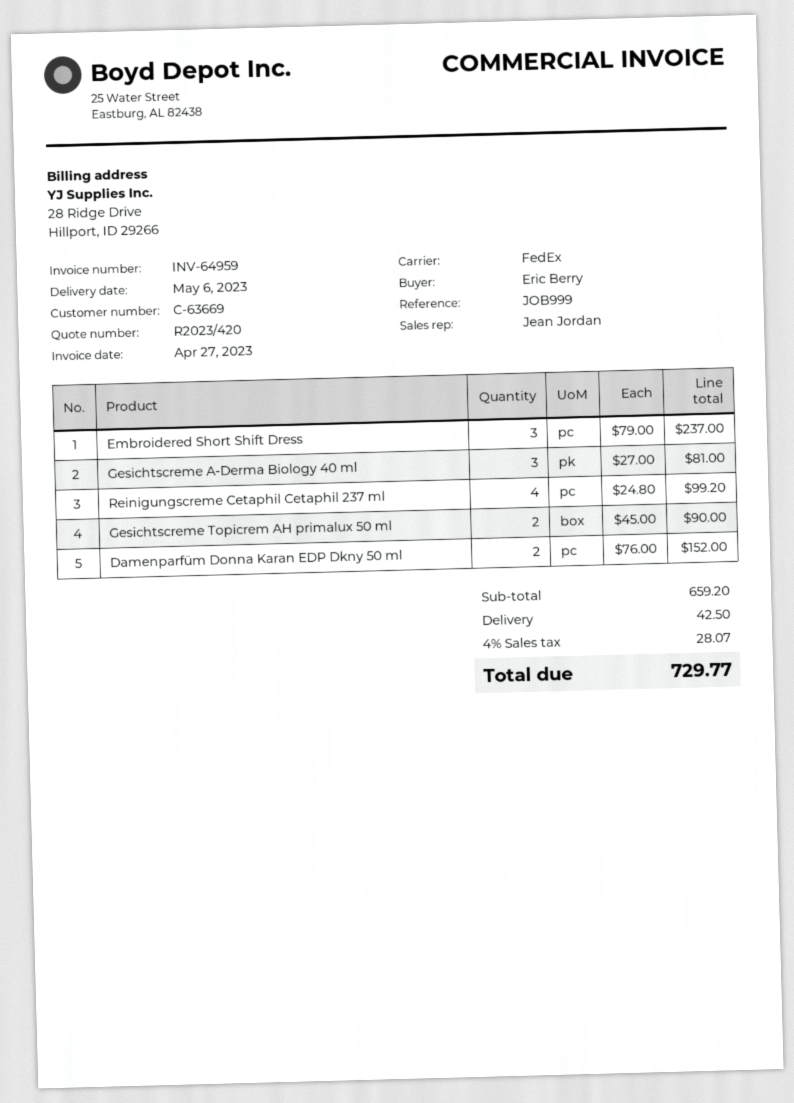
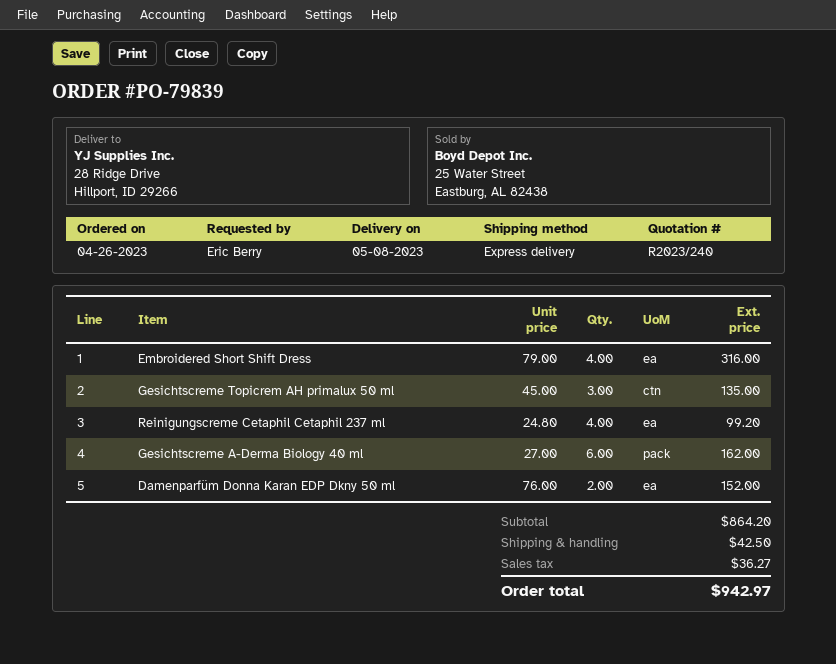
quote number: R2023/420 -> R2023/240
delivery date: 2023-05-06 -> 2023-05-08
shipping method: FedEx -> express
Embroidered Short Shift Dress: 3 x 79.00 = 237.00 -> 4 x 79.00 = 316.00
Gesichtscreme A-Derma Biology 40 ml: 3 x 27.00 = 81.00 -> 6 x 27.00 = 162.00
Gesichtscreme Topicrem AH primalux 50 ml: 2 x 45.00 = 90.00 -> 3 x 45.00 = 135.00
subtotal: 659.20 -> 864.20
tax: 28.07 -> 36.27
total: 729.77 -> 942.97

